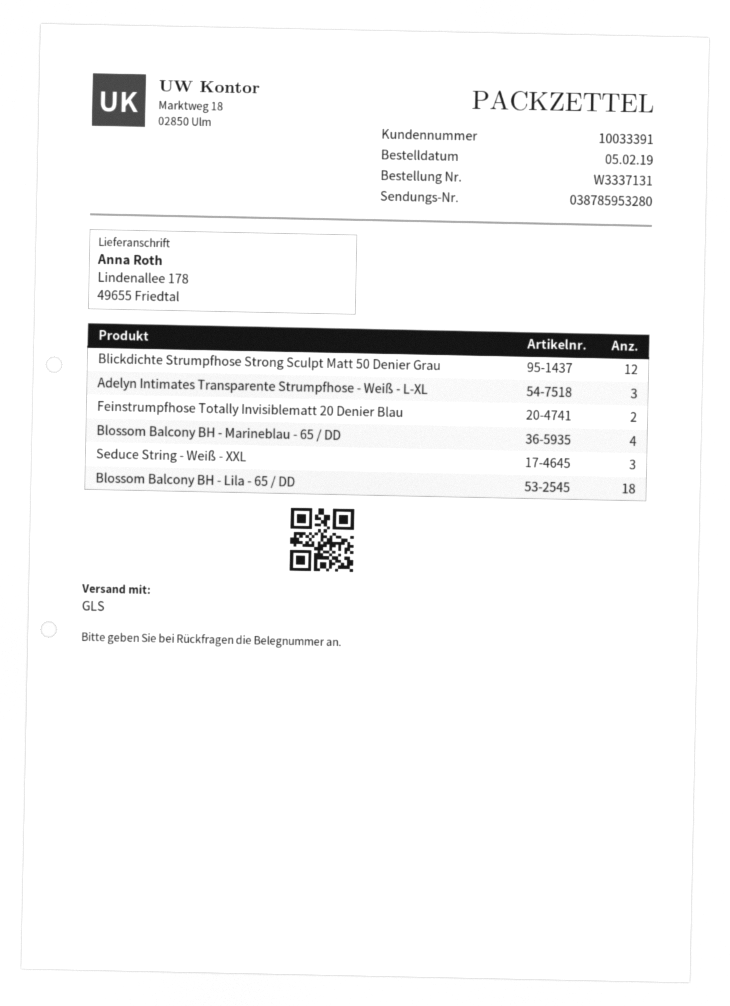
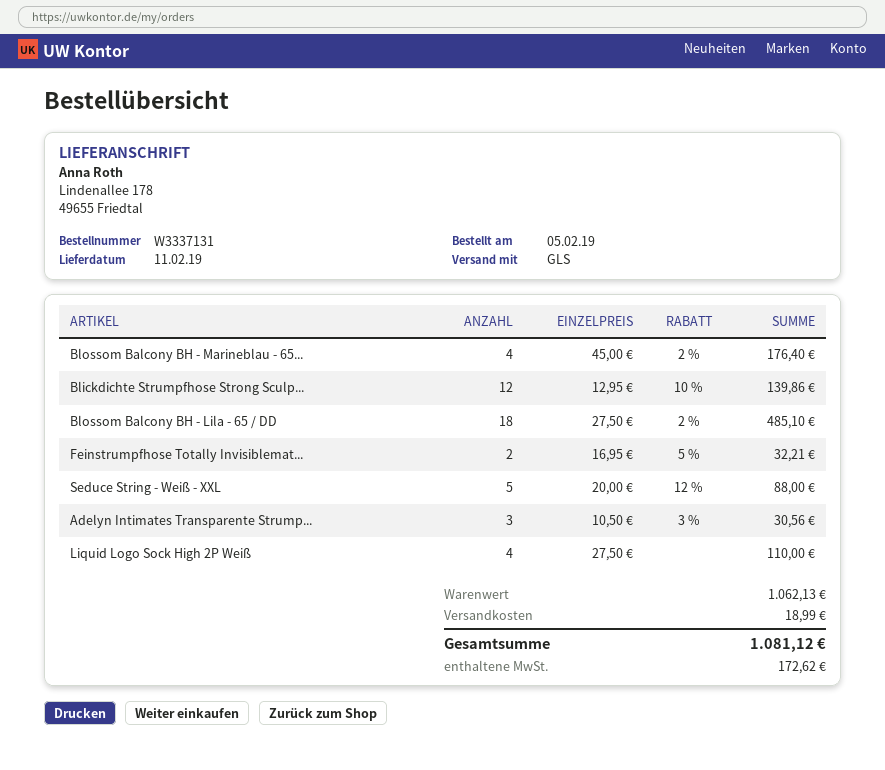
Seduce String - Weiß - XXL: 3 -> 5
Liquid Logo Sock High 2P Weiß: none -> 4

